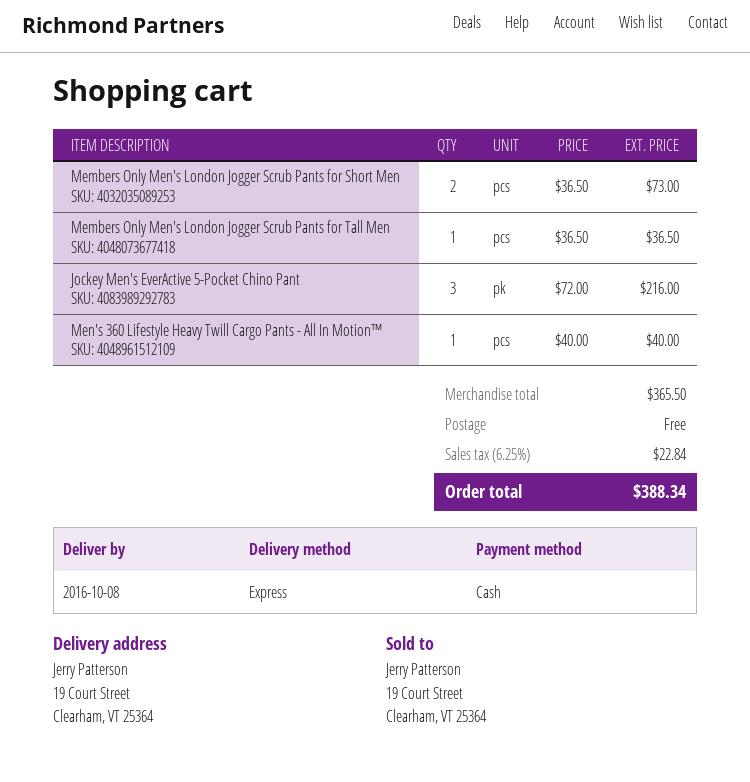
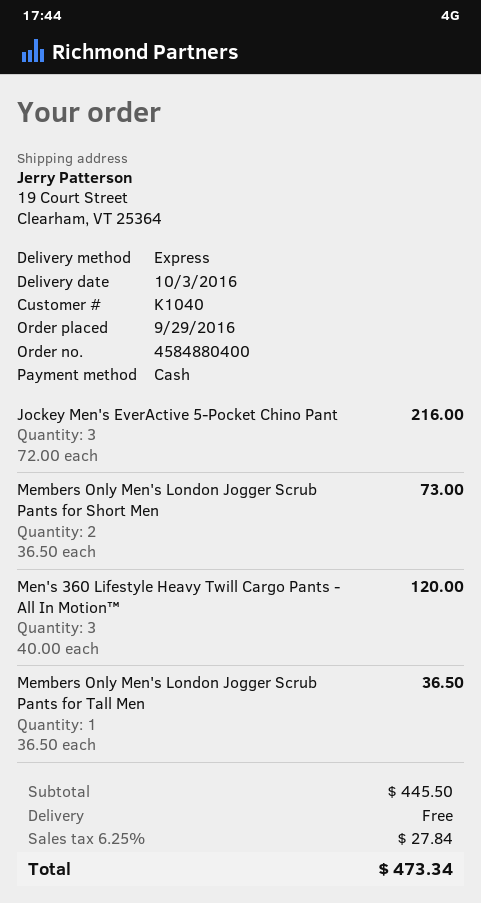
delivery date: 2016-10-08 -> 2016-10-03
Men's 360 Lifestyle Heavy Twill Cargo Pants - All In Motion™: 1 x 40.00 = 40.00 -> 3 x 40.00 = 120.00
subtotal: 365.50 -> 445.50
tax: 6.25% = 22.84 -> 6.25% = 27.84
total: 388.34 -> 473.34

